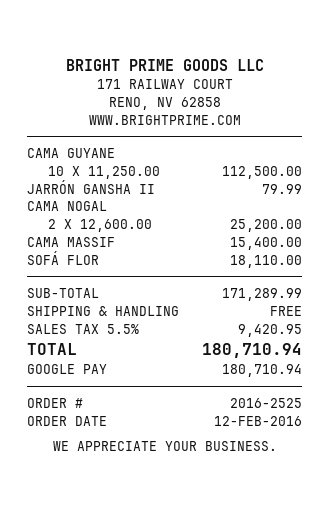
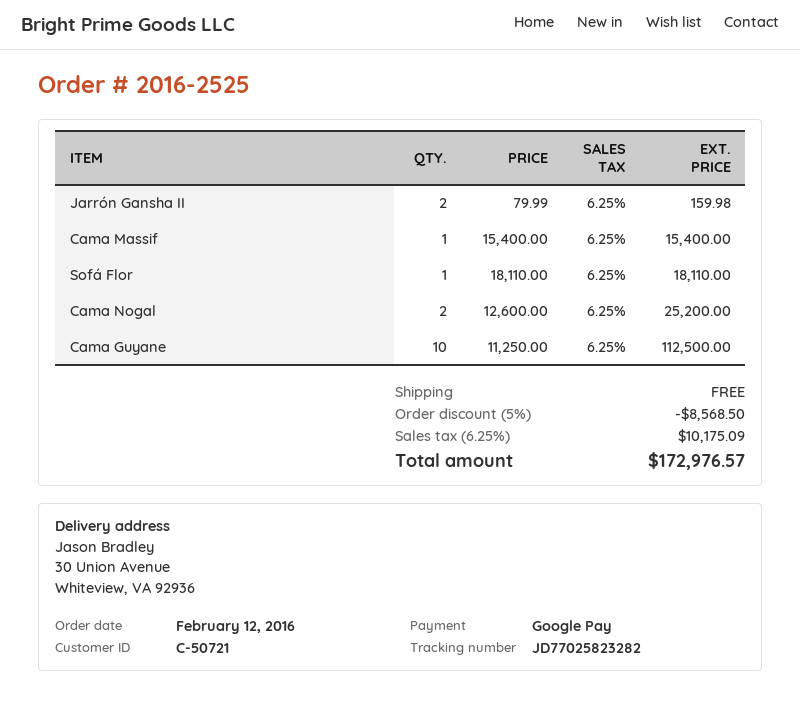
JARRÓN GANSHA II: 1 x 79.99 = 79.99 -> 2 x 79.99 = 159.98
discount: none -> 5% = 8568.50
tax: 5.5% = 9420.95 -> 6.25% = 10175.09
total: 180710.94 -> 172976.57

